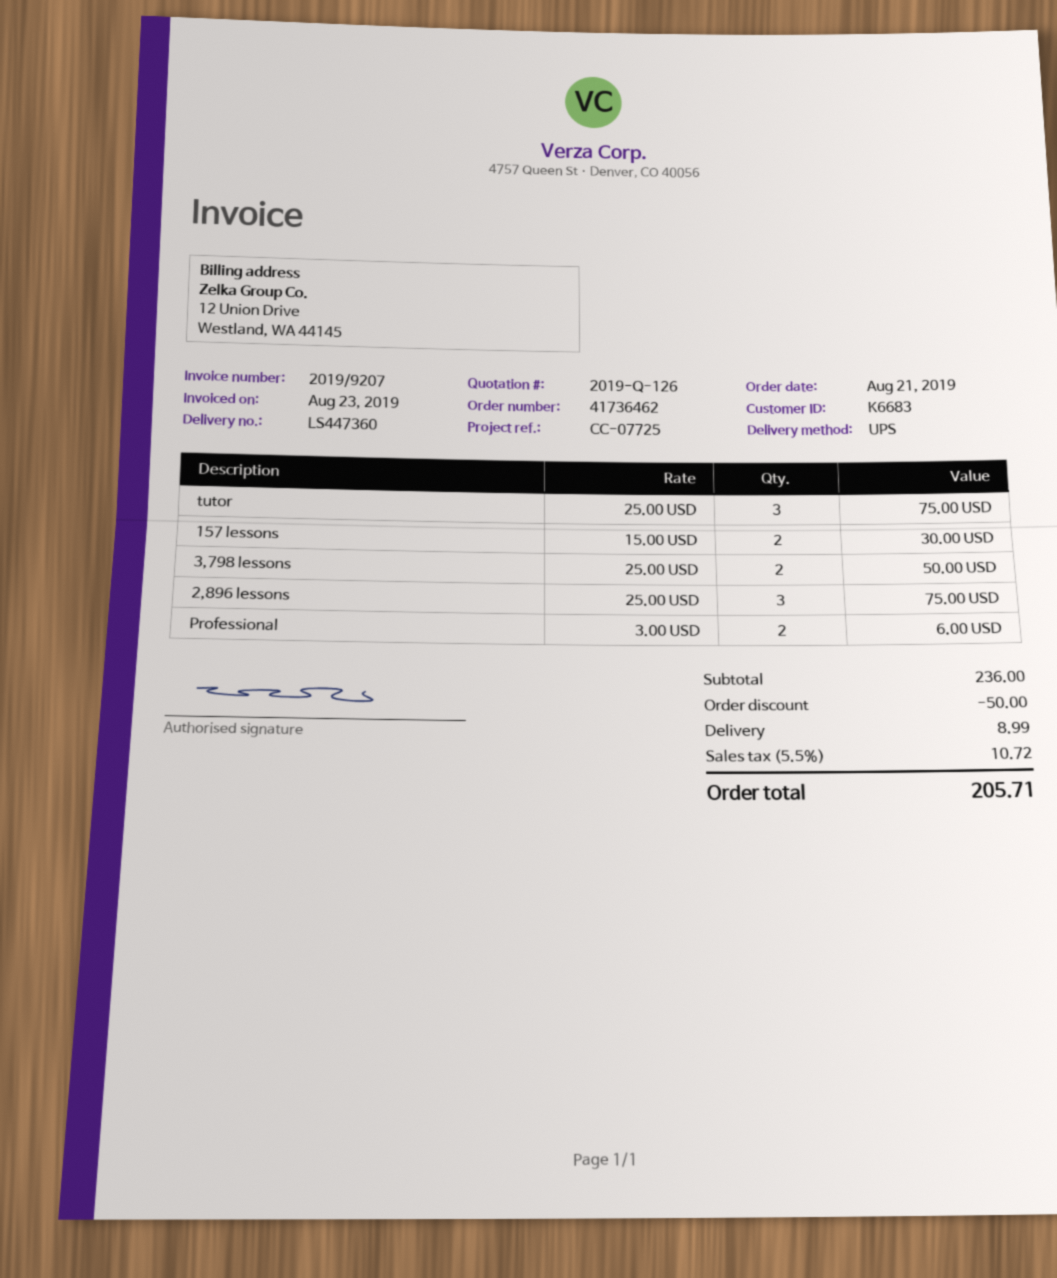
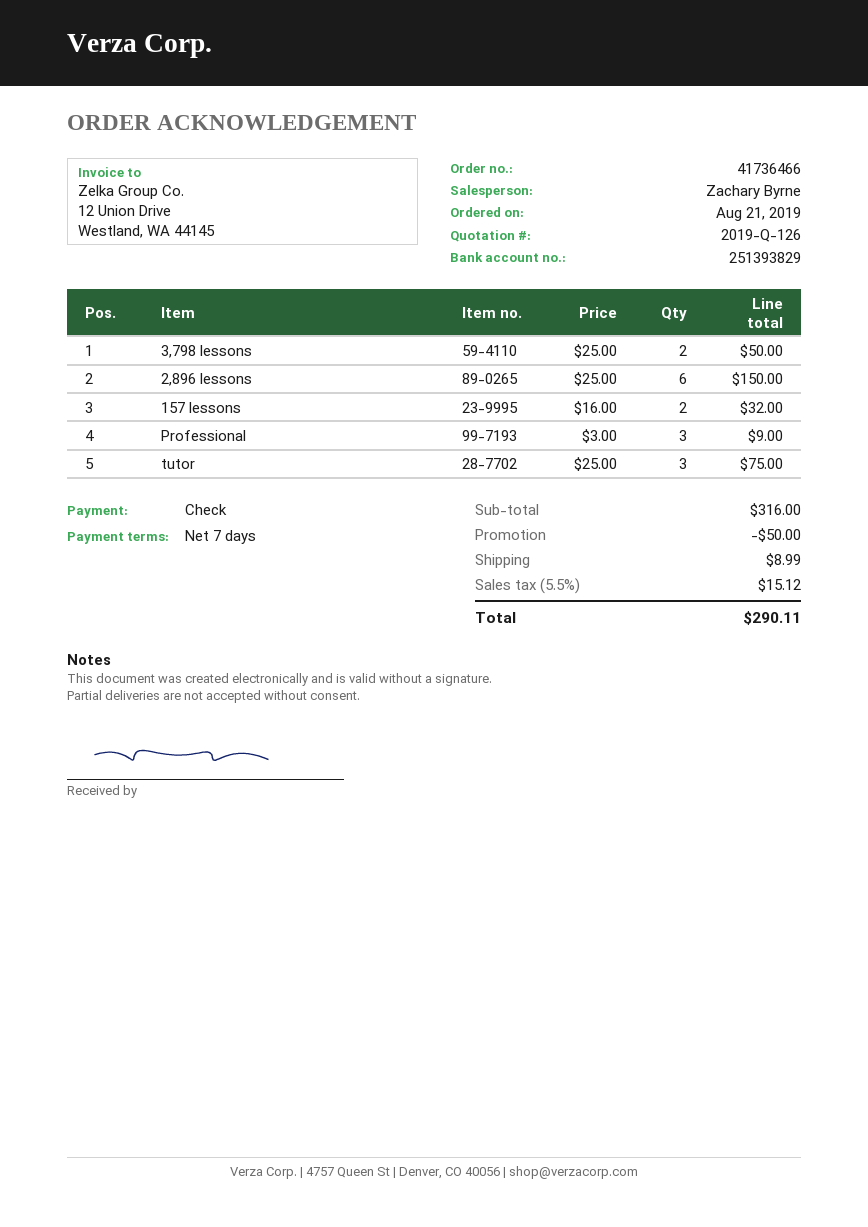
order number: 41736462 -> 41736466
157 lessons: 2 x 15.00 = 30.00 -> 2 x 16.00 = 32.00
2,896 lessons: 3 x 25.00 = 75.00 -> 6 x 25.00 = 150.00
Professional: 2 x 3.00 = 6.00 -> 3 x 3.00 = 9.00
subtotal: 236.00 -> 316.00
tax: 5.5% = 10.72 -> 5.5% = 15.12
total: 205.71 -> 290.11

